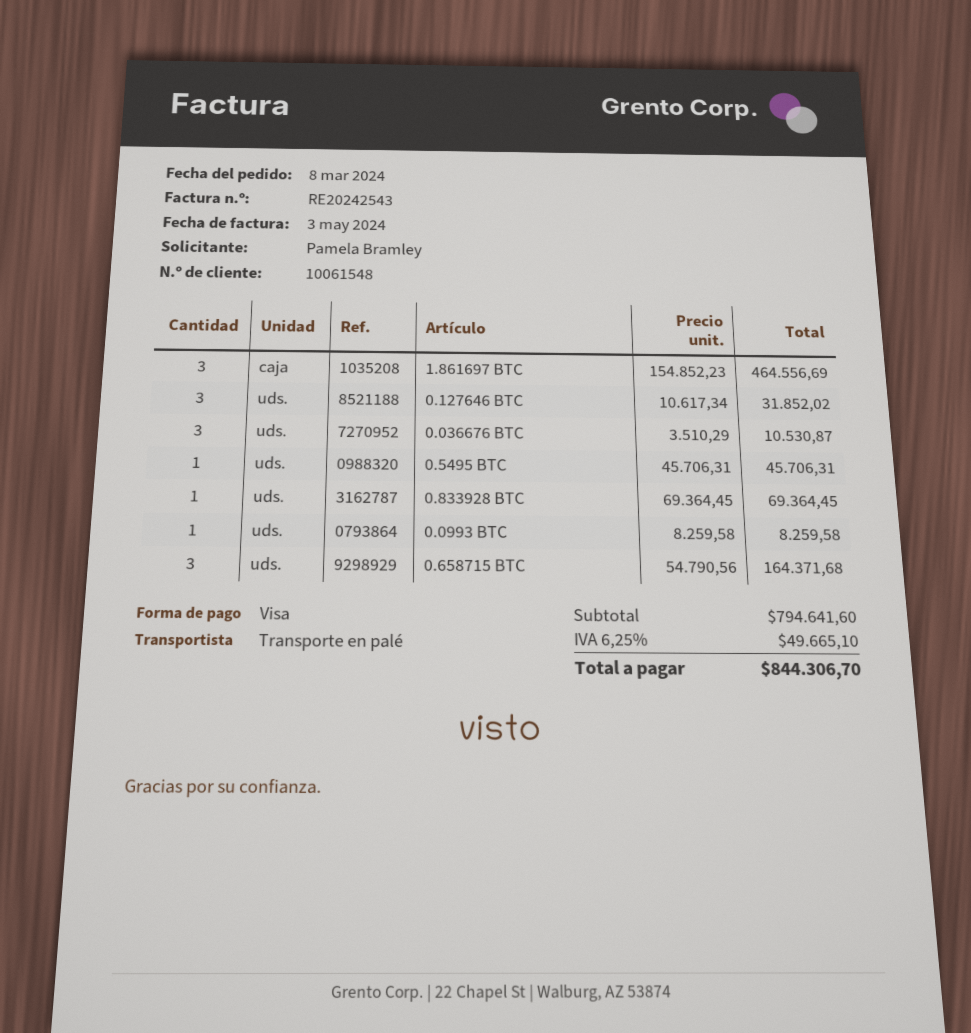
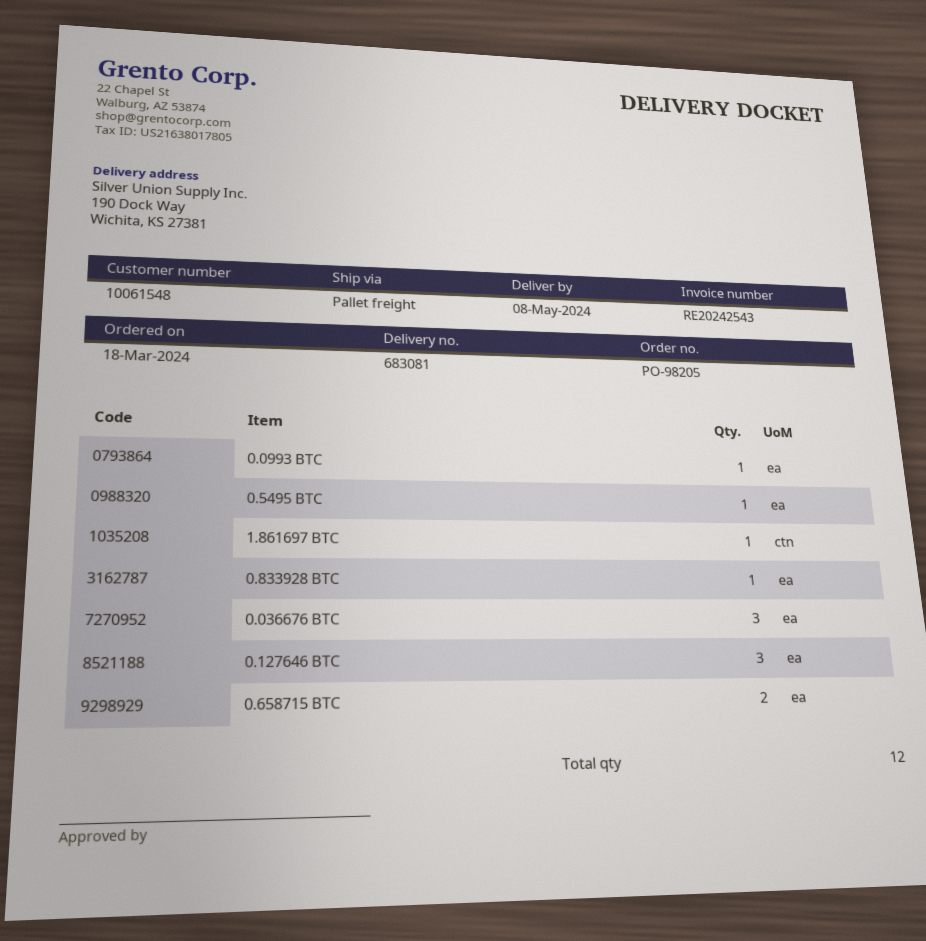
order date: 2024-03-08 -> 2024-03-18
1.861697 BTC: 3 -> 1
0.658715 BTC: 3 -> 2

